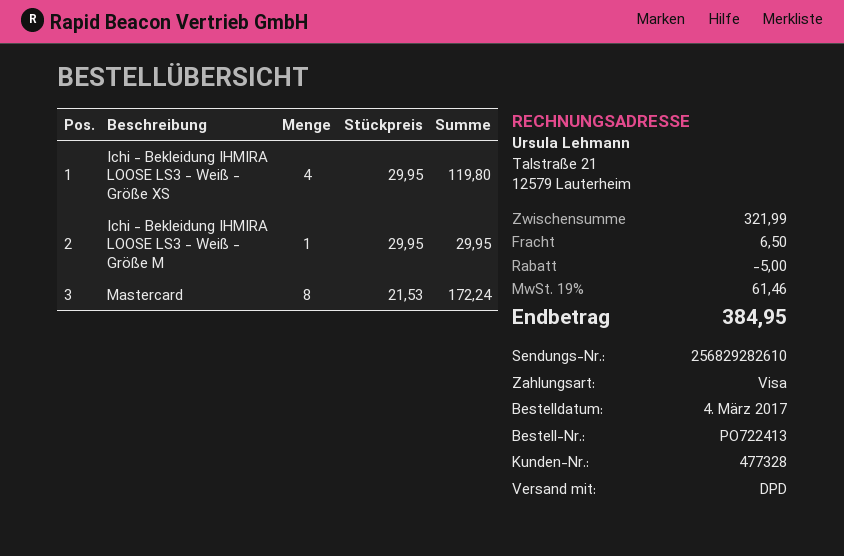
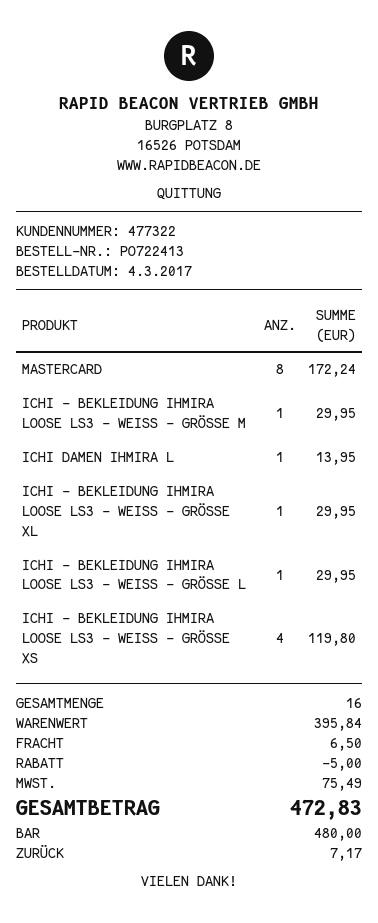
customer number: 477328 -> 477322
payment method: Visa -> cash
ICHI DAMEN IHMIRA L: none -> 1 for 13.95
ICHI - BEKLEIDUNG IHMIRA LOOSE LS3 - WEISS - GRÖSSE XL: none -> 1 for 29.95
ICHI - BEKLEIDUNG IHMIRA LOOSE LS3 - WEISS - GRÖSSE L: none -> 1 for 29.95
subtotal: 321.99 -> 395.84
tax: 61.46 -> 75.49
total: 384.95 -> 472.83

